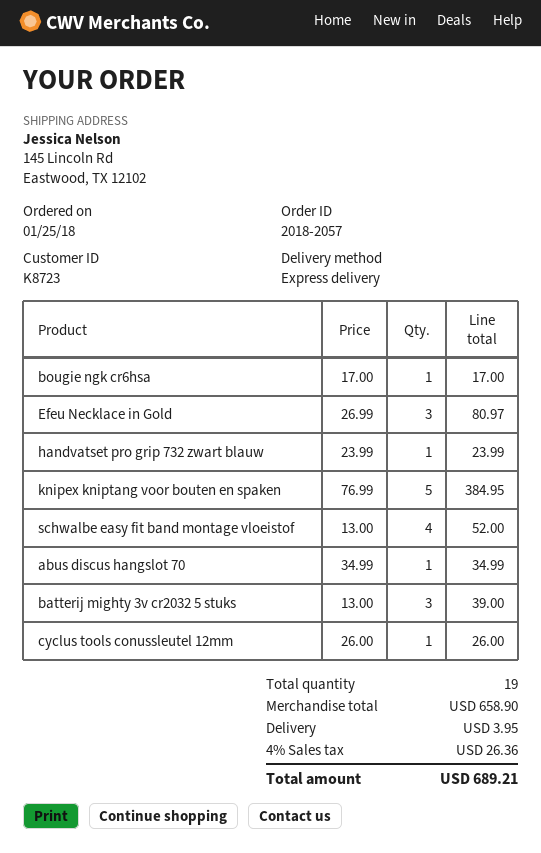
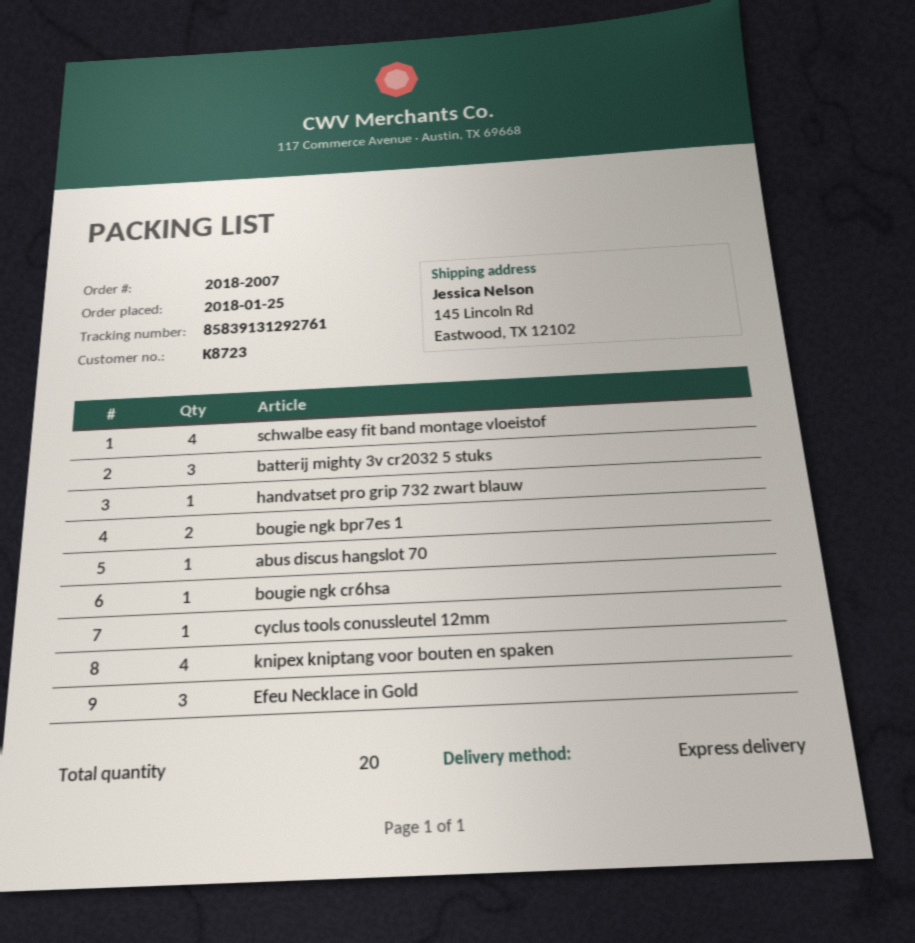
order number: 2018-2057 -> 2018-2007
knipex kniptang voor bouten en spaken: 5 -> 4
bougie ngk bpr7es 1: none -> 2
total quantity: 19 -> 20

